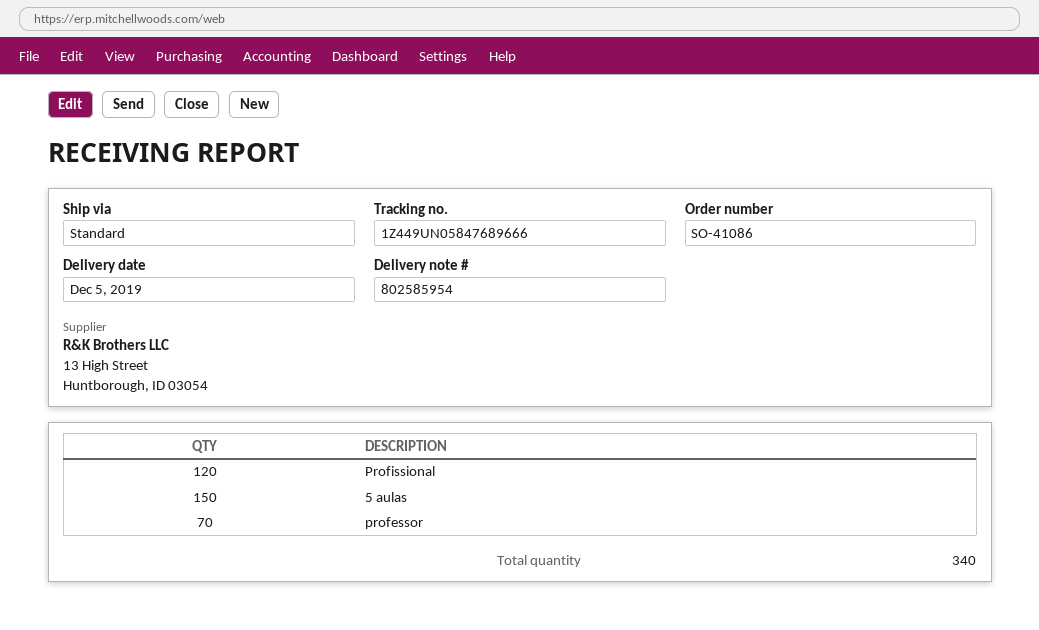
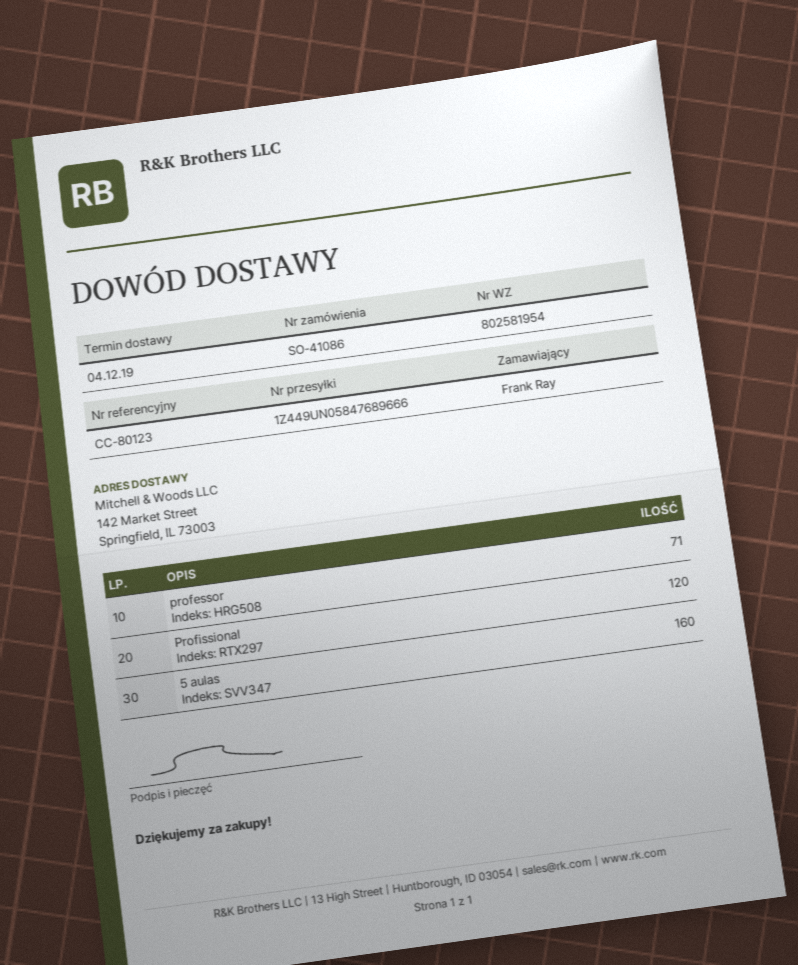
delivery note number: 802585954 -> 802581954
delivery date: 2019-12-05 -> 2019-12-04
5 aulas: 150 -> 160
professor: 70 -> 71

